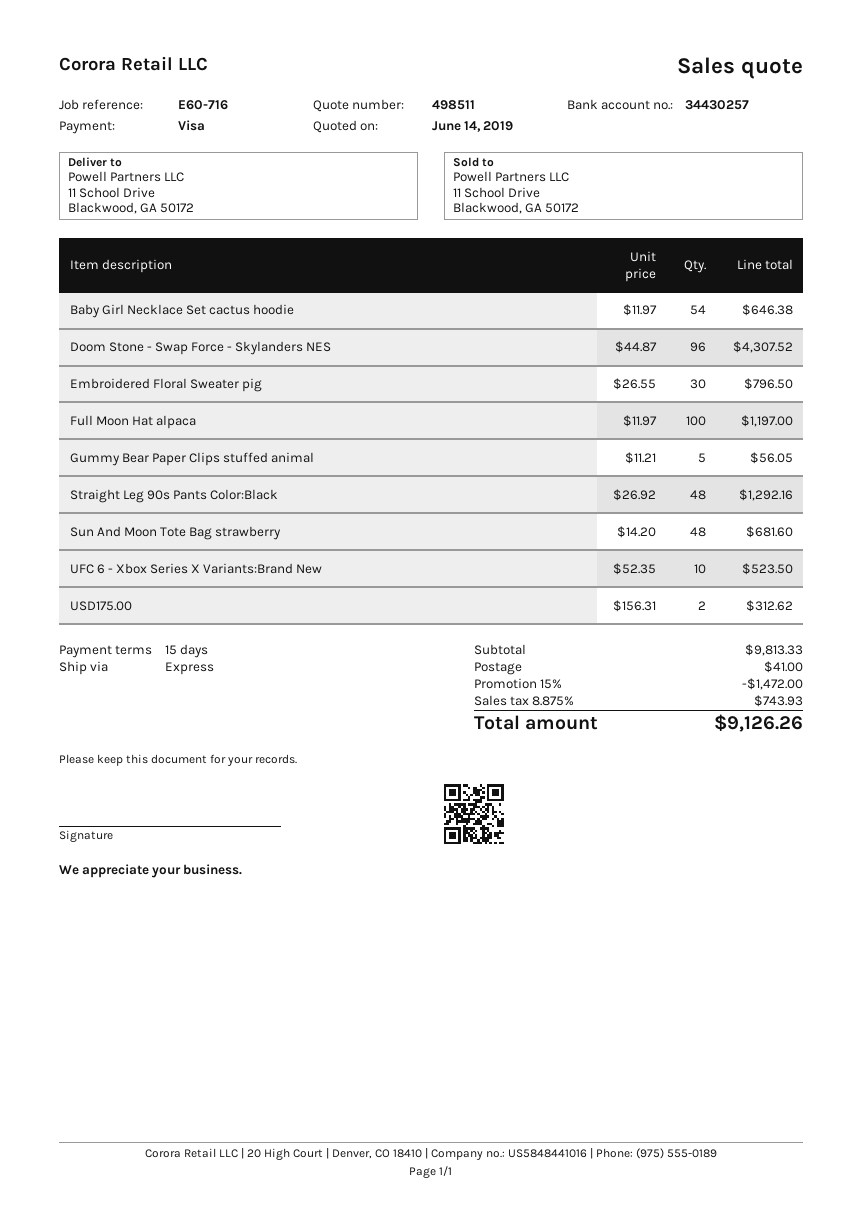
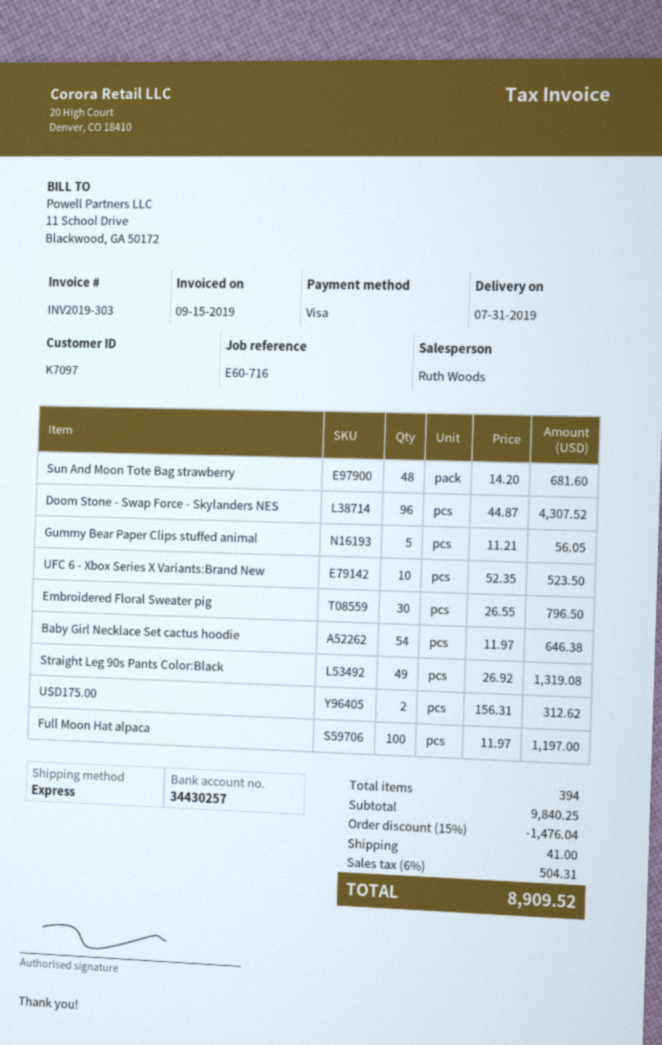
Straight Leg 90s Pants Color:Black: 48 x 26.92 = 1292.16 -> 49 x 26.92 = 1319.08
subtotal: 9813.33 -> 9840.25
discount: 15% = 1472.00 -> 15% = 1476.04
tax: 8.875% = 743.93 -> 6% = 504.31
total: 9126.26 -> 8909.52

